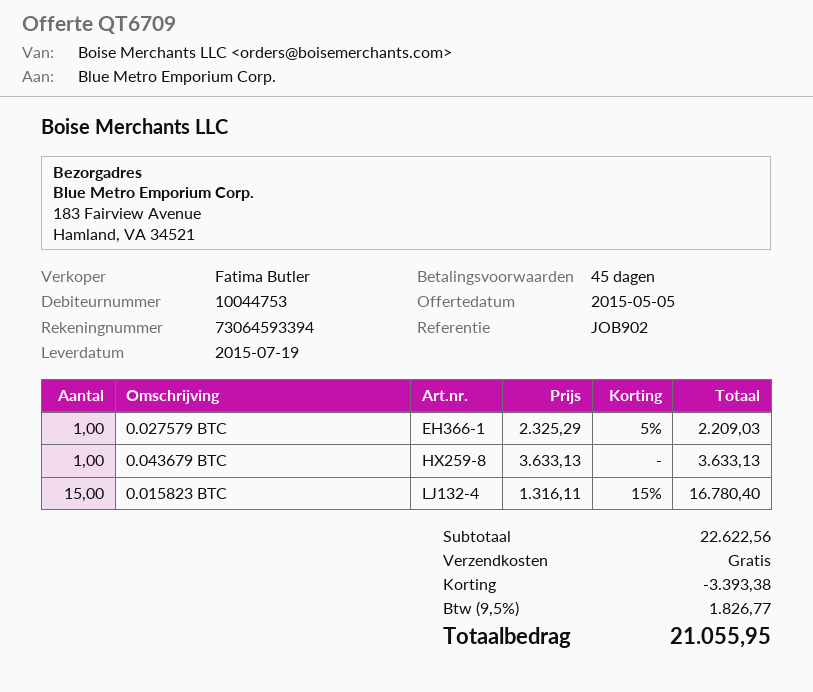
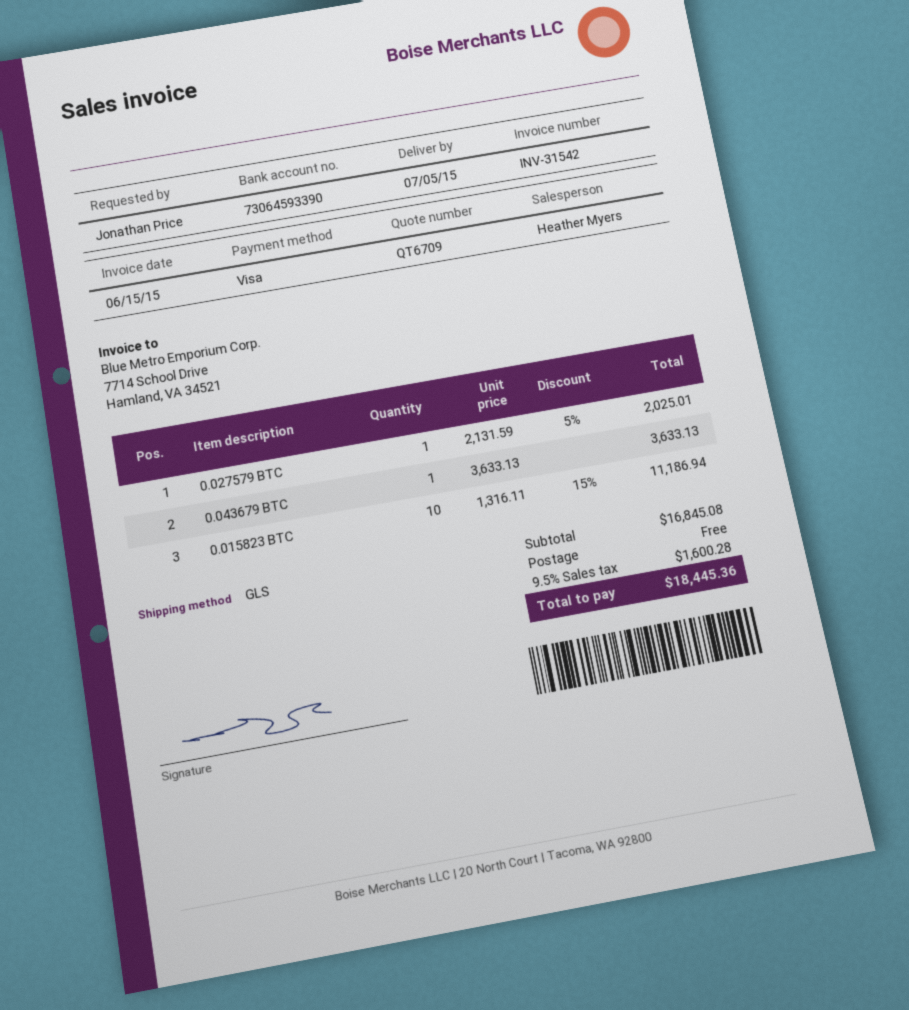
delivery date: 2015-07-19 -> 2015-07-05
sales rep: Fatima Butler -> Heather Myers
bank account: 73064593394 -> 73064593390
0.027579 BTC: 1 x 2325.29 - 5% = 2209.03 -> 1 x 2131.59 - 5% = 2025.01
0.015823 BTC: 15 x 1316.11 - 15% = 16780.40 -> 10 x 1316.11 - 15% = 11186.94
subtotal: 22622.56 -> 16845.08
discount: 3393.38 -> none
tax: 9.5% = 1826.77 -> 9.5% = 1600.28
total: 21055.95 -> 18445.36

